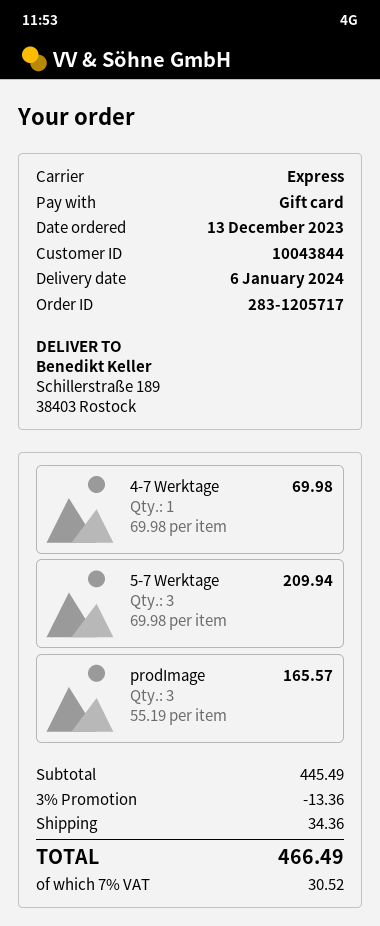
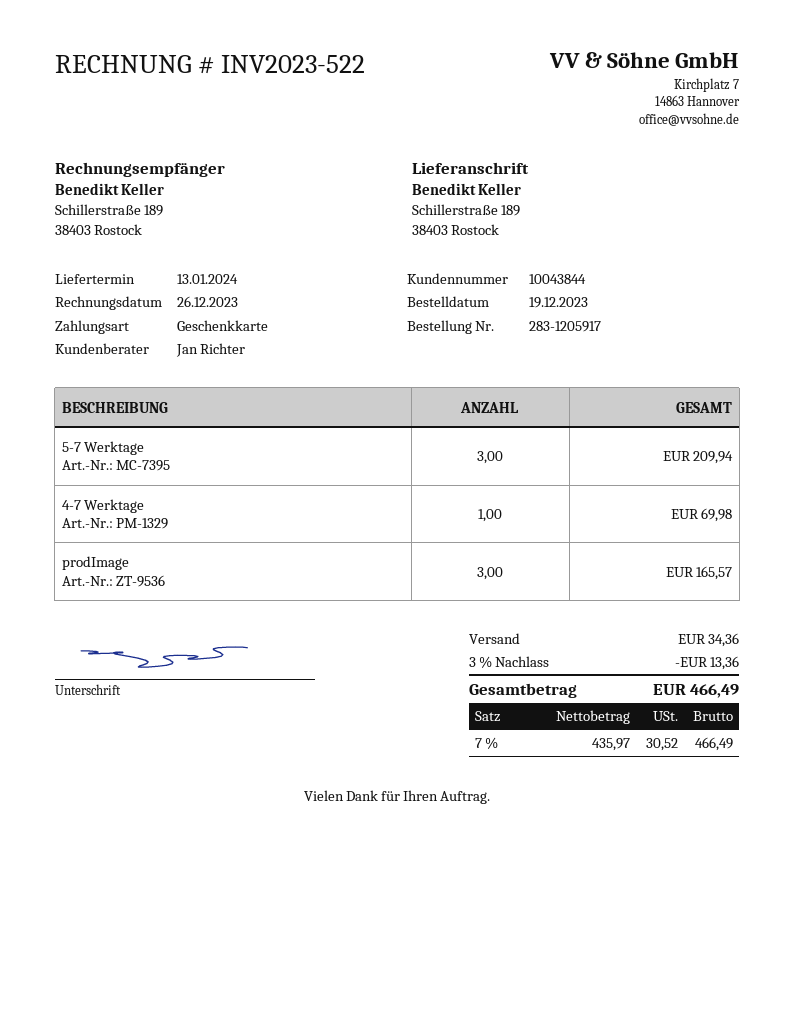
order number: 283-1205717 -> 283-1205917
order date: 2023-12-13 -> 2023-12-19
delivery date: 2024-01-06 -> 2024-01-13

